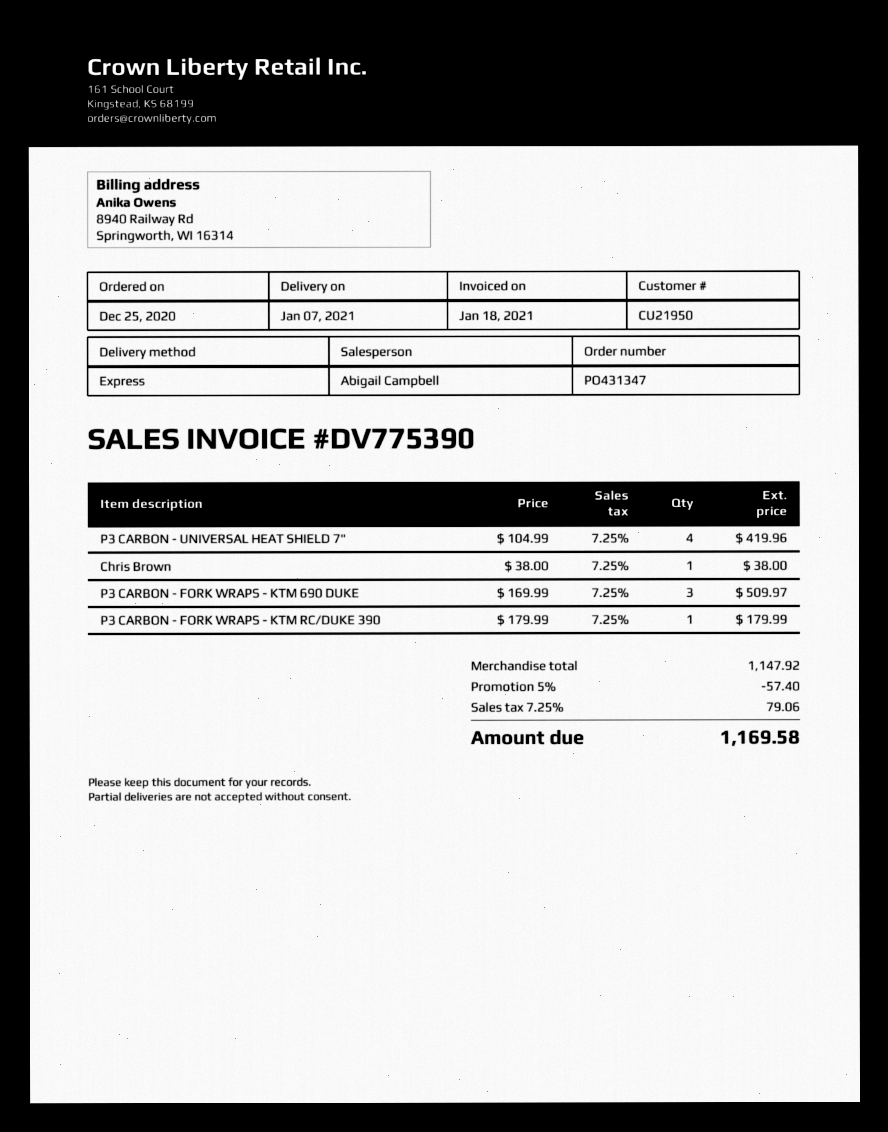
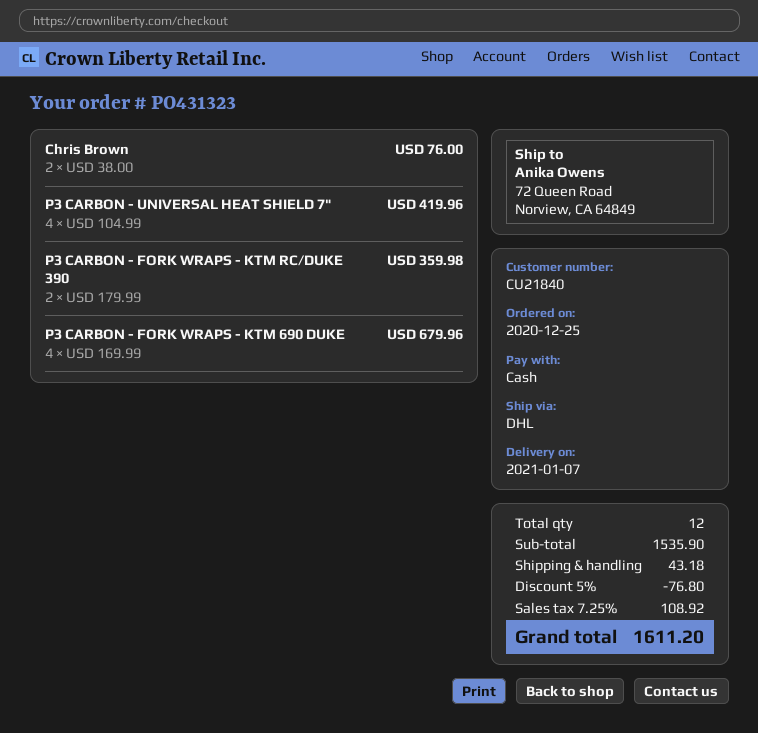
order number: PO431347 -> PO431323
customer number: CU21950 -> CU21840
shipping method: express -> DHL
Chris Brown: 1 x 38.00 = 38.00 -> 2 x 38.00 = 76.00
P3 CARBON - FORK WRAPS - KTM 690 DUKE: 3 x 169.99 = 509.97 -> 4 x 169.99 = 679.96
P3 CARBON - FORK WRAPS - KTM RC/DUKE 390: 1 x 179.99 = 179.99 -> 2 x 179.99 = 359.98
subtotal: 1147.92 -> 1535.90
discount: 5% = 57.40 -> 5% = 76.80
shipping: none -> 43.18
tax: 7.25% = 79.06 -> 7.25% = 108.92
total: 1169.58 -> 1611.20

